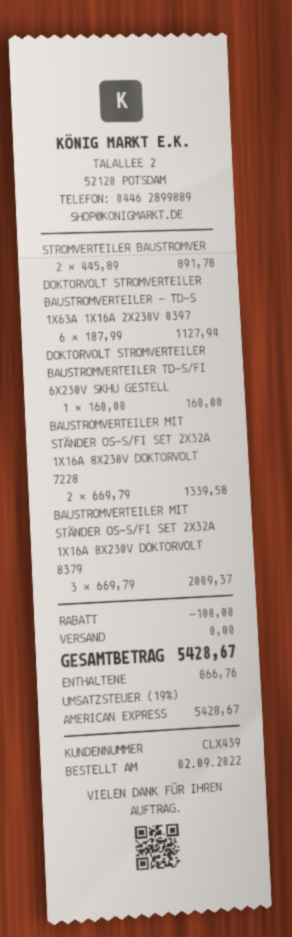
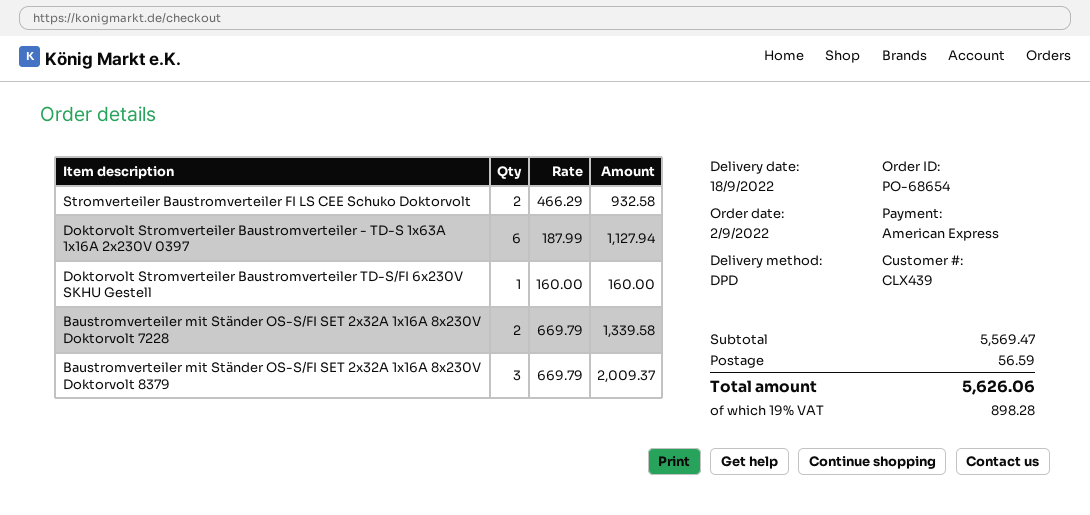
STROMVERTEILER BAUSTROMVER: 2 x 445.89 = 891.78 -> 2 x 466.29 = 932.58
discount: 100.00 -> none
shipping: 0.00 -> 56.59
tax: 19% = 866.76 -> 19% = 898.28
total: 5428.67 -> 5626.06

